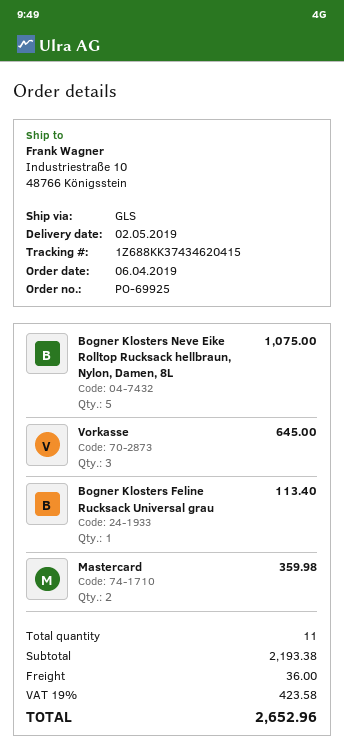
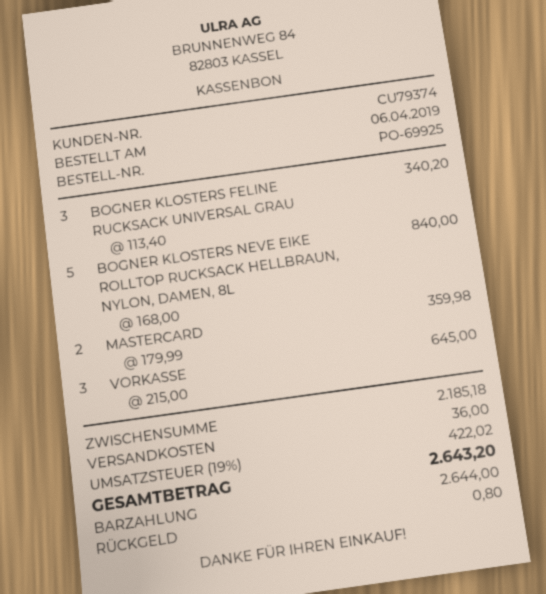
Bogner Klosters Neve Eike Rolltop Rucksack hellbraun, Nylon, Damen, 8L: 5 for 1075.00 -> 5 for 840.00
Bogner Klosters Feline Rucksack Universal grau: 1 for 113.40 -> 3 for 340.20
subtotal: 2193.38 -> 2185.18
tax: 19% = 423.58 -> 19% = 422.02
total: 2652.96 -> 2643.20

